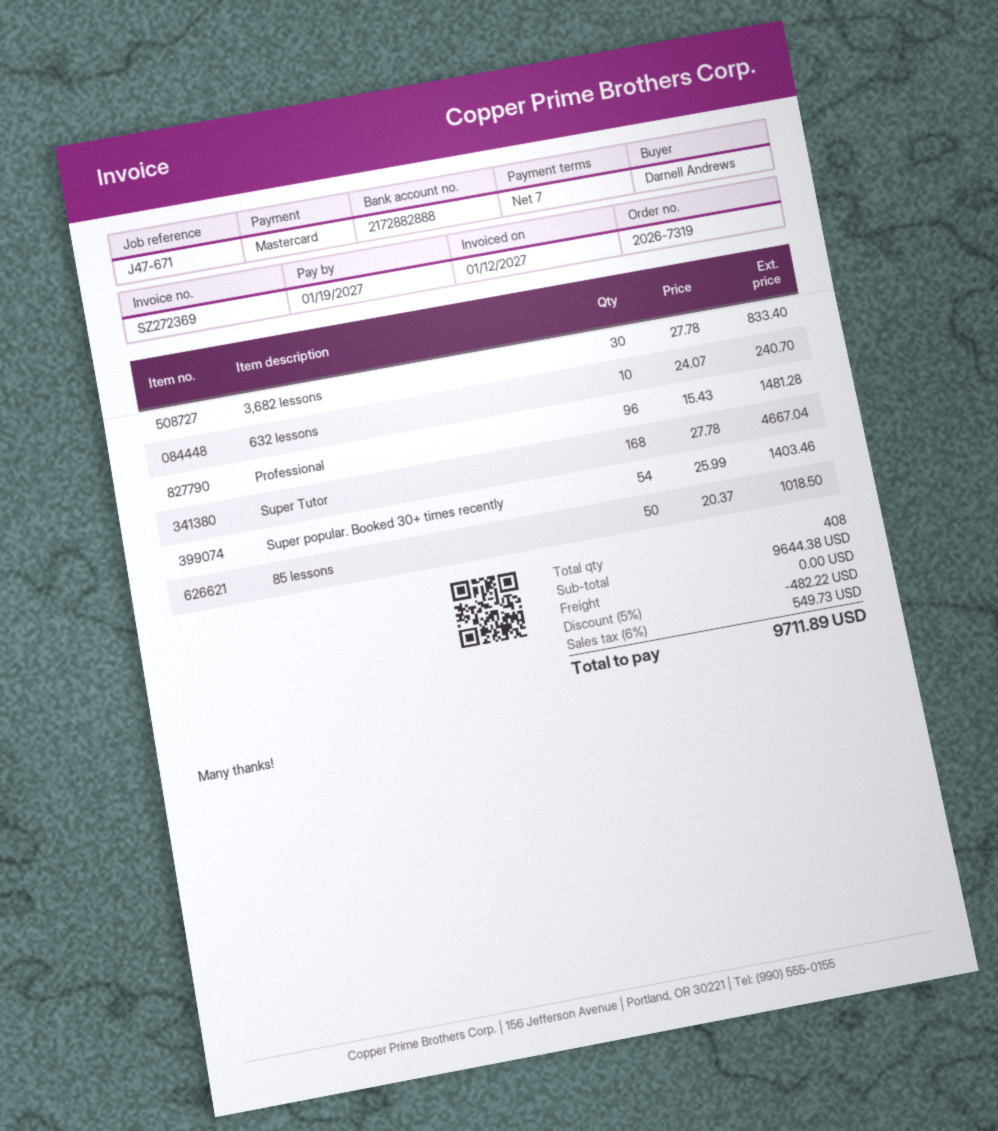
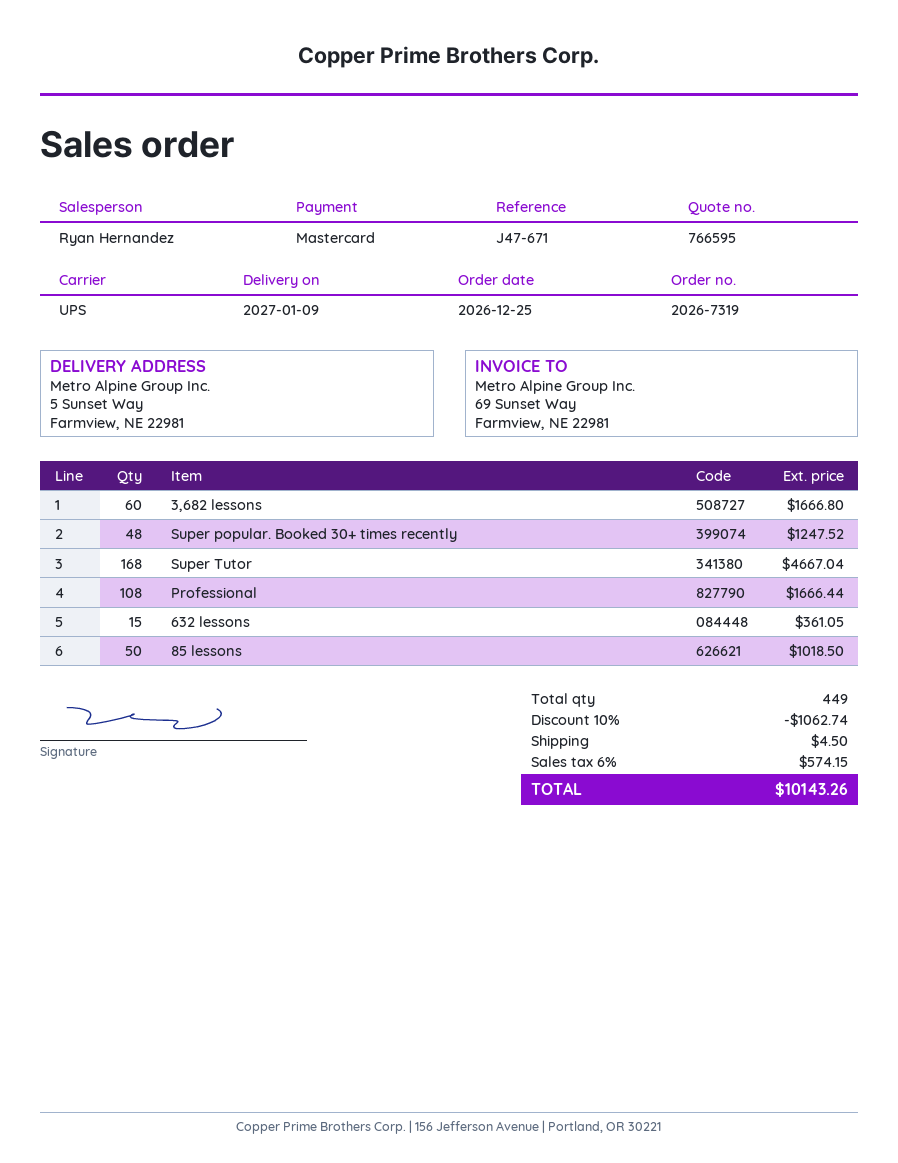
3,682 lessons: 30 for 833.40 -> 60 for 1666.80
632 lessons: 10 for 240.70 -> 15 for 361.05
Professional: 96 for 1481.28 -> 108 for 1666.44
Super popular. Booked 30+ times recently: 54 for 1403.46 -> 48 for 1247.52
total quantity: 408 -> 449
discount: 5% = 482.22 -> 10% = 1062.74
shipping: 0.00 -> 4.50
tax: 6% = 549.73 -> 6% = 574.15
total: 9711.89 -> 10143.26

